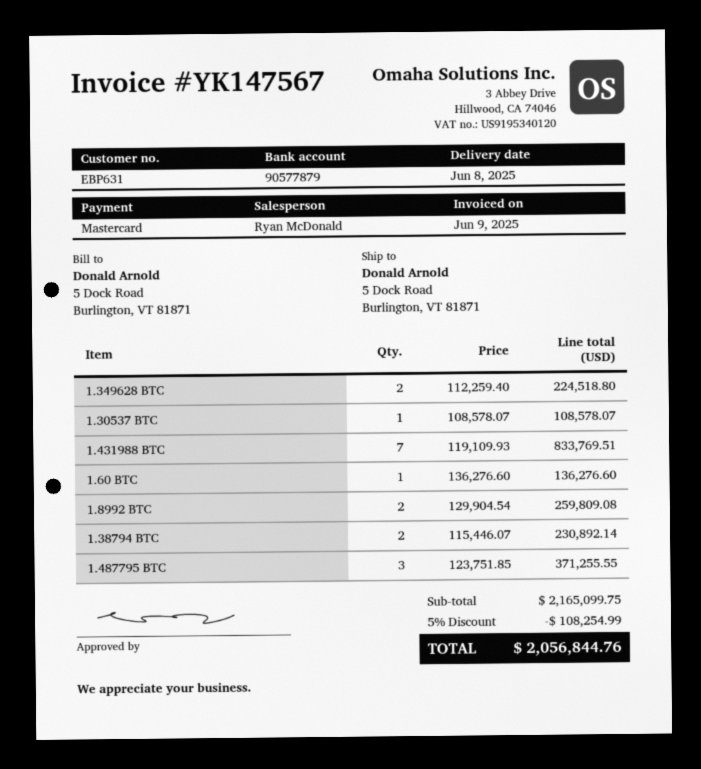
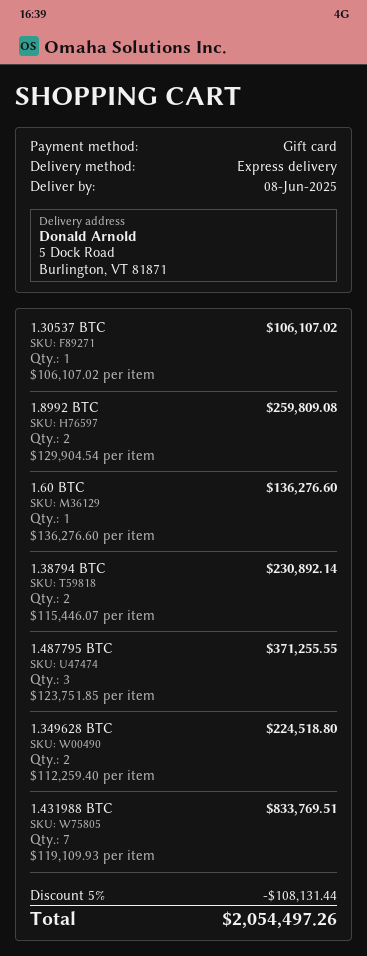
payment method: Mastercard -> gift card
1.30537 BTC: 1 x 108578.07 = 108578.07 -> 1 x 106107.02 = 106107.02
discount: 5% = 108254.99 -> 5% = 108131.44
total: 2056844.76 -> 2054497.26

